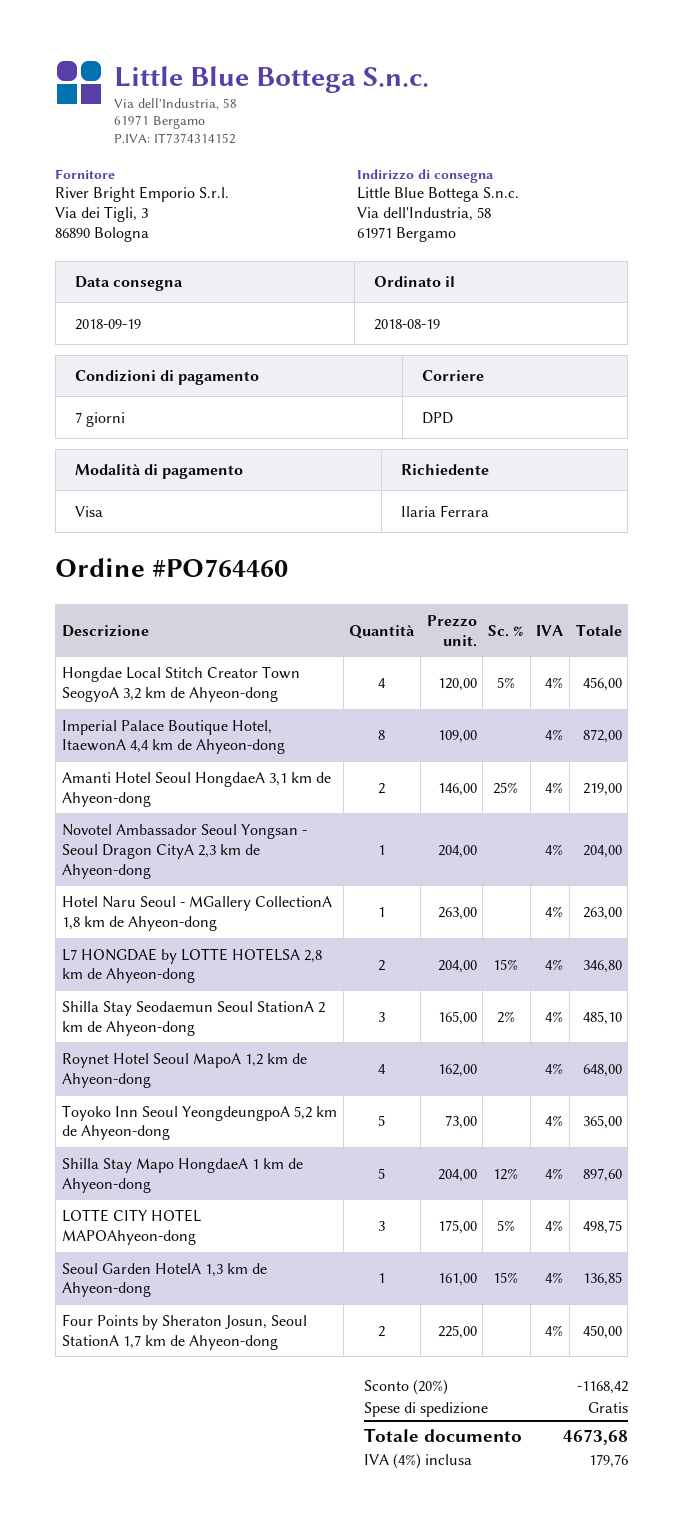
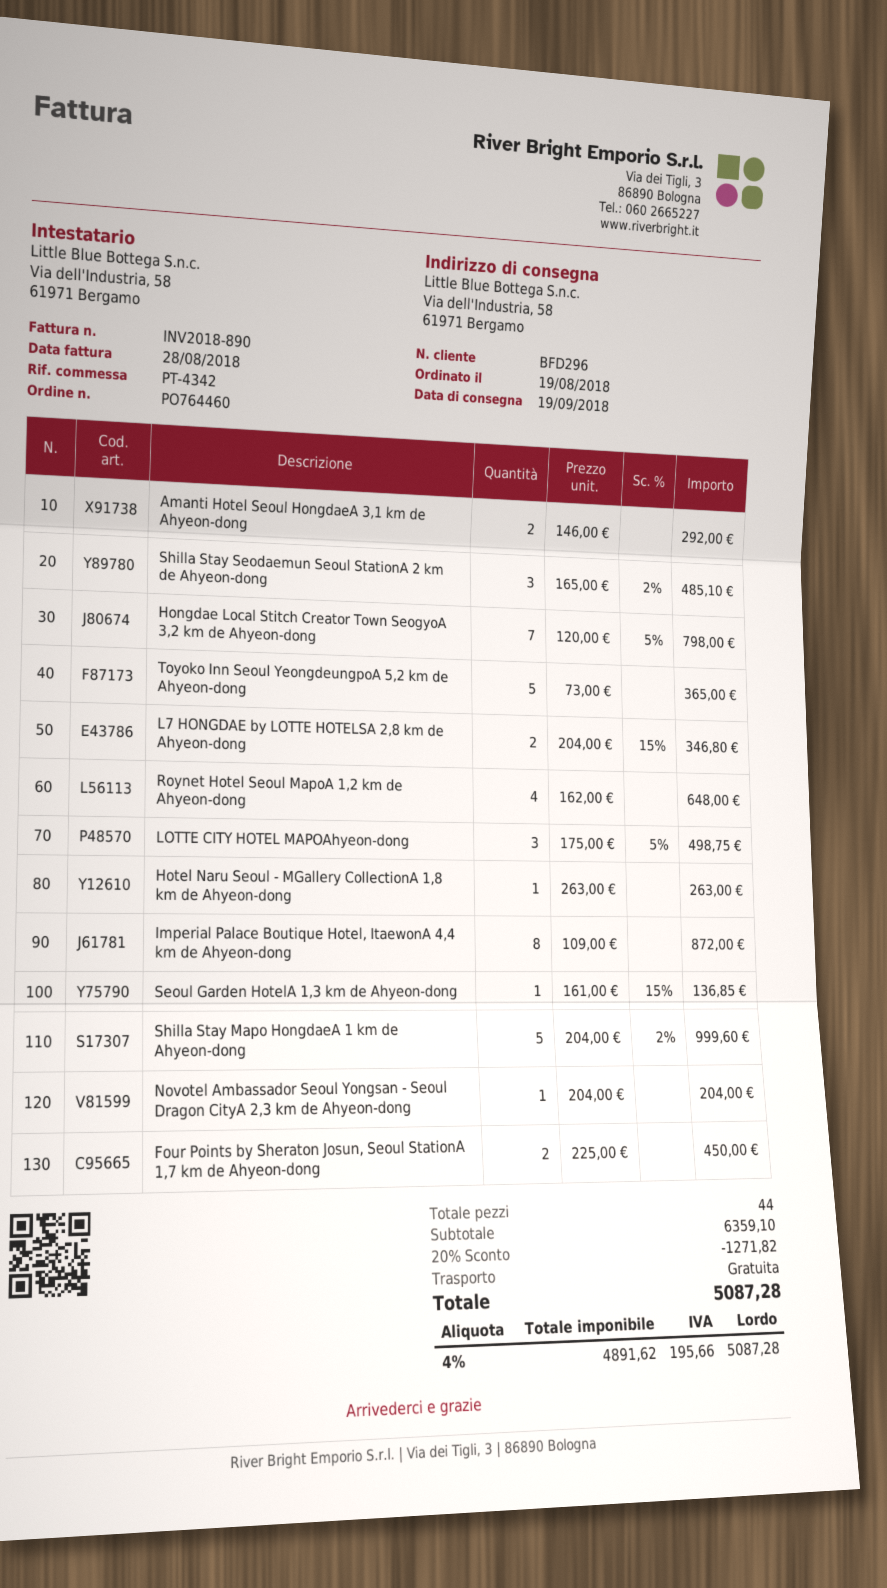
Hongdae Local Stitch Creator Town SeogyoA 3,2 km de Ahyeon-dong: 4 x 120.00 - 5% = 456.00 -> 7 x 120.00 - 5% = 798.00
Amanti Hotel Seoul HongdaeA 3,1 km de Ahyeon-dong: 2 x 146.00 - 25% = 219.00 -> 2 x 146.00 = 292.00
Shilla Stay Mapo HongdaeA 1 km de Ahyeon-dong: 5 x 204.00 - 12% = 897.60 -> 5 x 204.00 - 2% = 999.60
discount: 20% = 1168.42 -> 20% = 1271.82
tax: 4% = 179.76 -> 4% = 195.66
total: 4673.68 -> 5087.28

